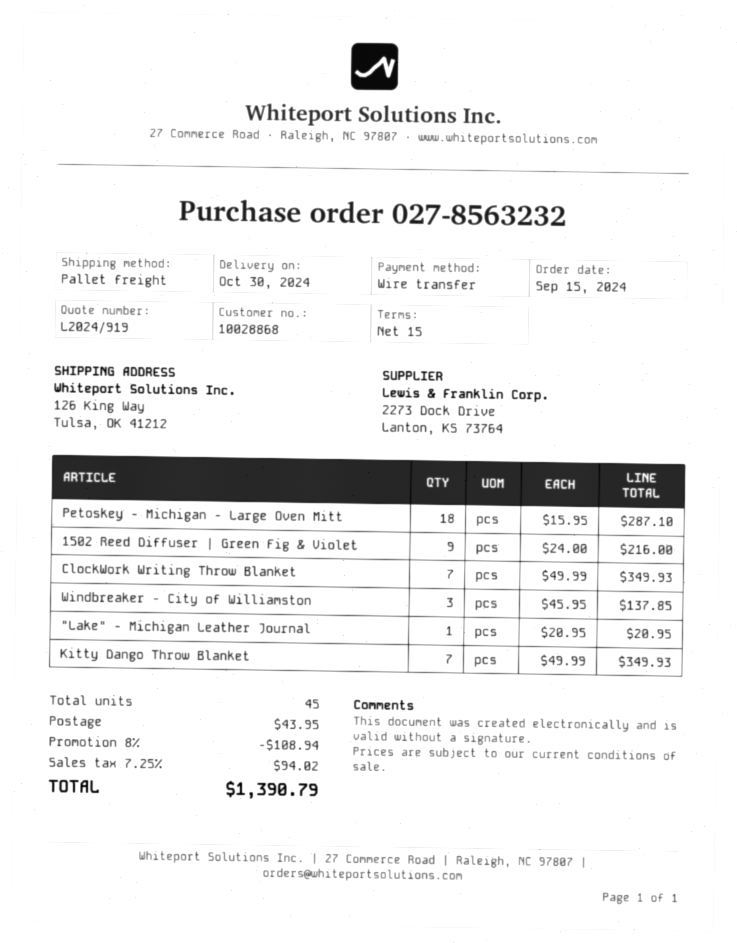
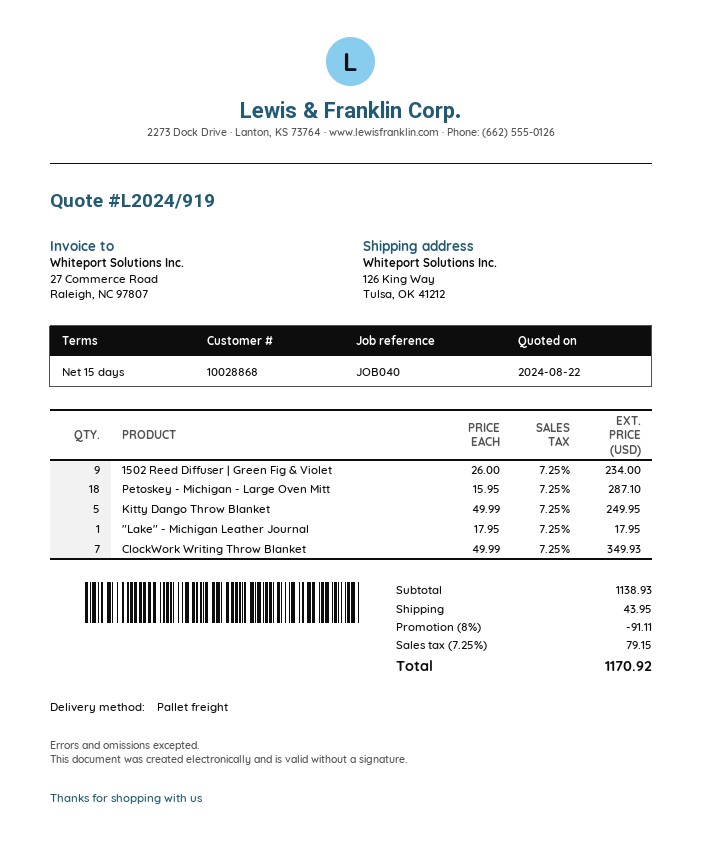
1502 Reed Diffuser | Green Fig & Violet: 9 x 24.00 = 216.00 -> 9 x 26.00 = 234.00
Windbreaker - City of Williamston: 3 x 45.95 = 137.85 -> none
"Lake" - Michigan Leather Journal: 1 x 20.95 = 20.95 -> 1 x 17.95 = 17.95
Kitty Dango Throw Blanket: 7 x 49.99 = 349.93 -> 5 x 49.99 = 249.95
discount: 8% = 108.94 -> 8% = 91.11
tax: 7.25% = 94.02 -> 7.25% = 79.15
total: 1390.79 -> 1170.92

